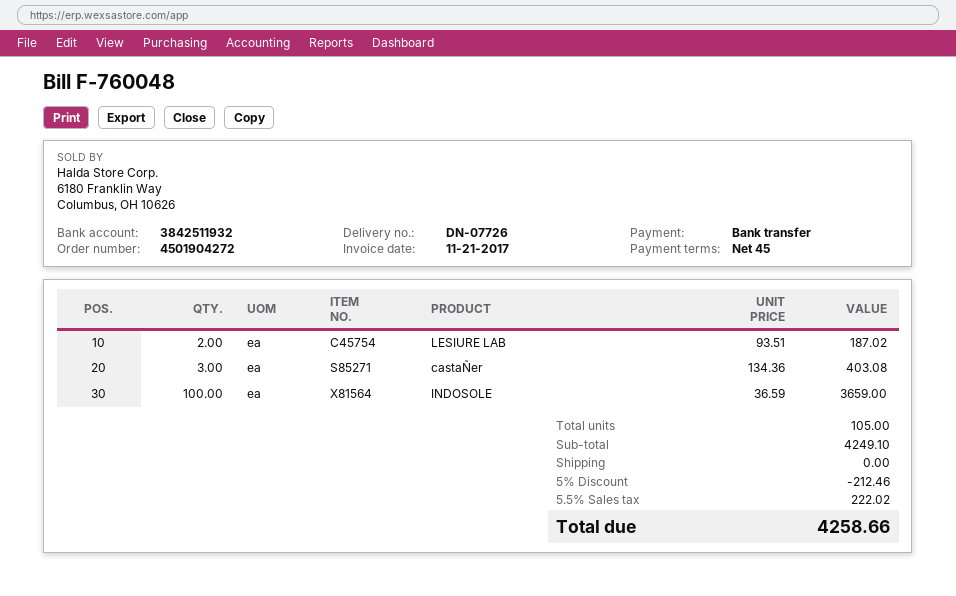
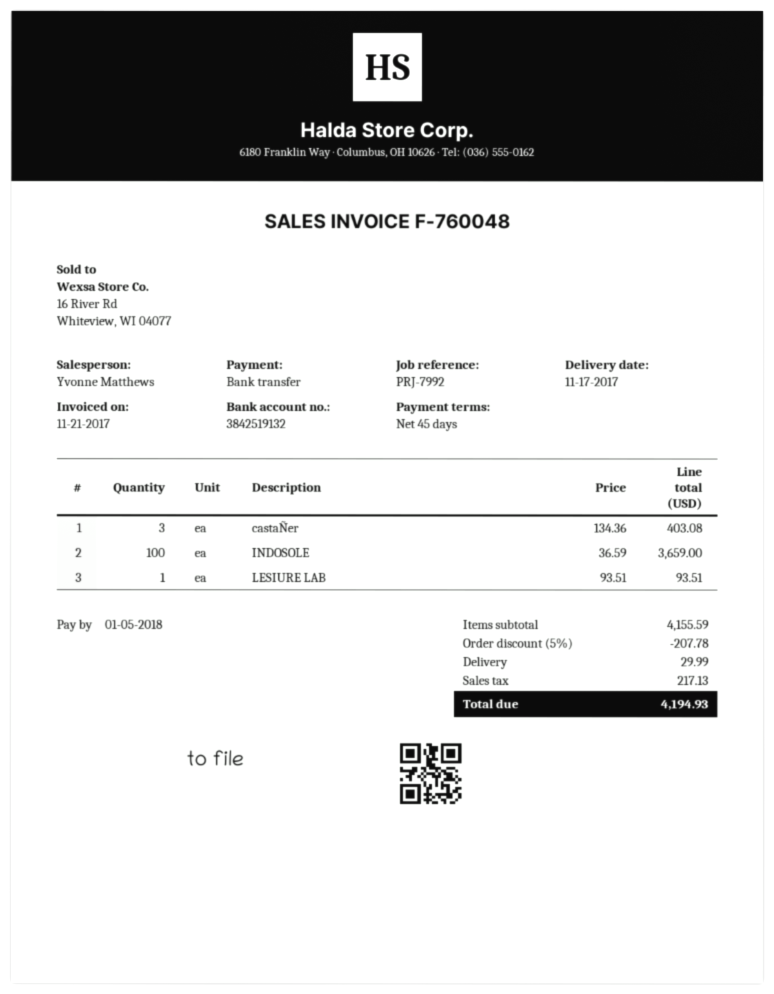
bank account: 3842511932 -> 3842519132
LESIURE LAB: 2 x 93.51 = 187.02 -> 1 x 93.51 = 93.51
subtotal: 4249.10 -> 4155.59
discount: 5% = 212.46 -> 5% = 207.78
shipping: 0.00 -> 29.99
tax: 222.02 -> 217.13
total: 4258.66 -> 4194.93

